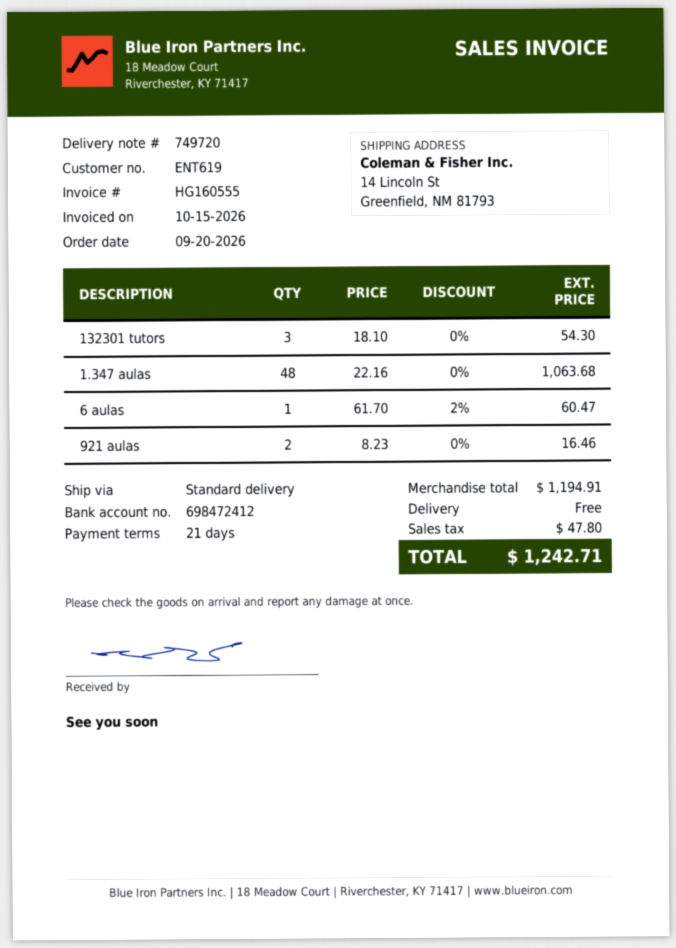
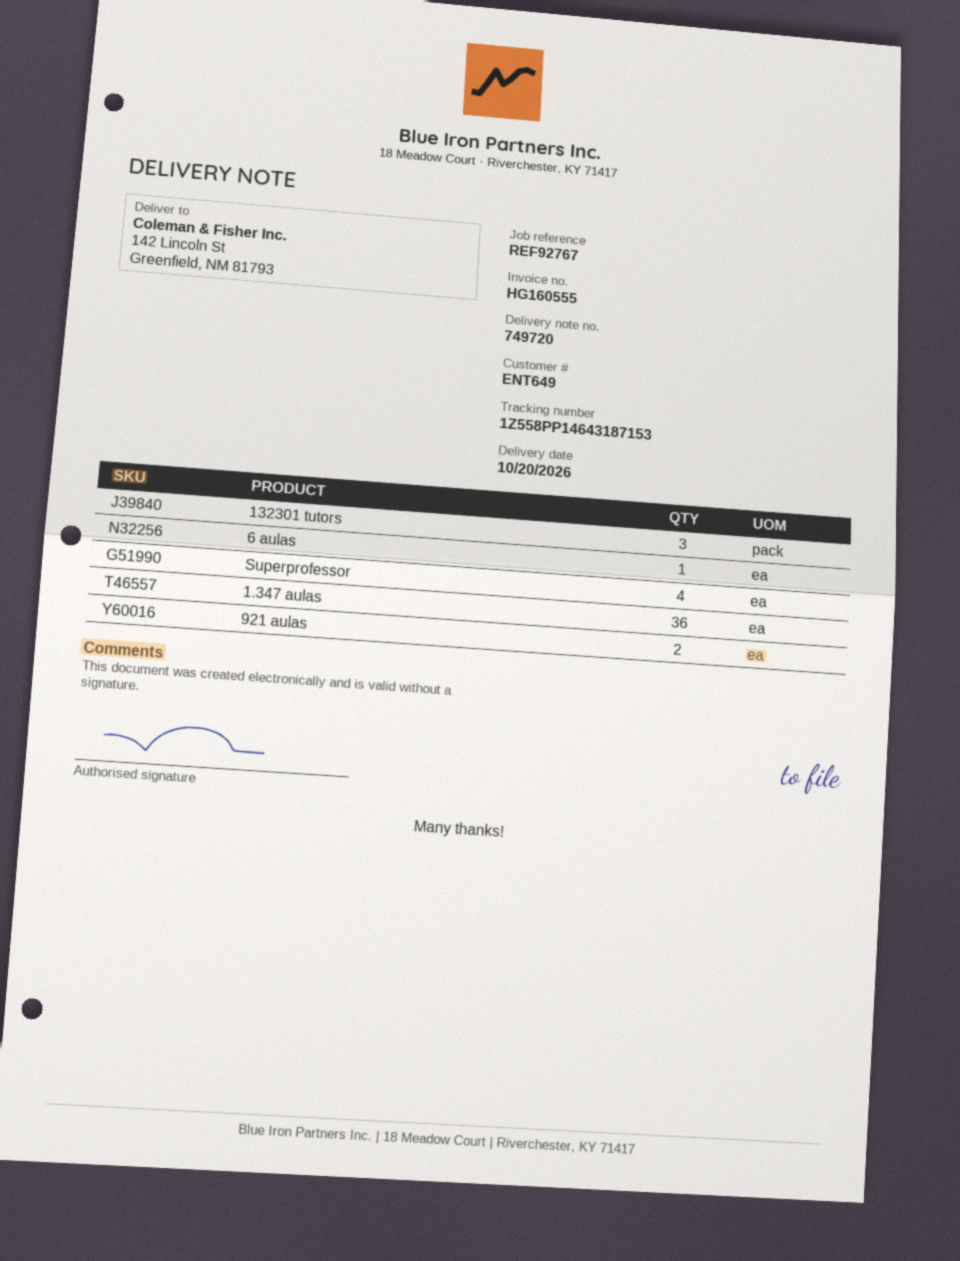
customer number: ENT619 -> ENT649
ship to: 14 Lincoln St, Greenfield, NM 81793 -> 142 Lincoln St, Greenfield, NM 81793
1.347 aulas: 48 -> 36
Superprofessor: none -> 4

